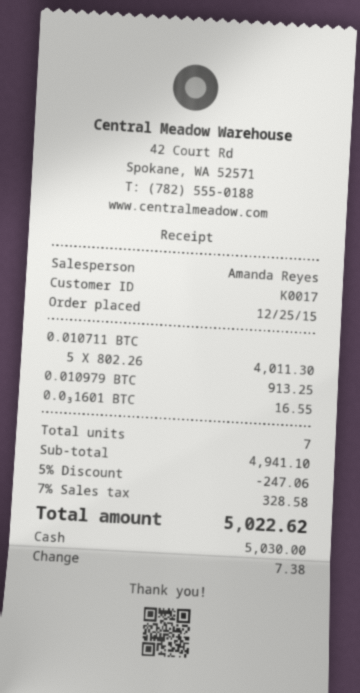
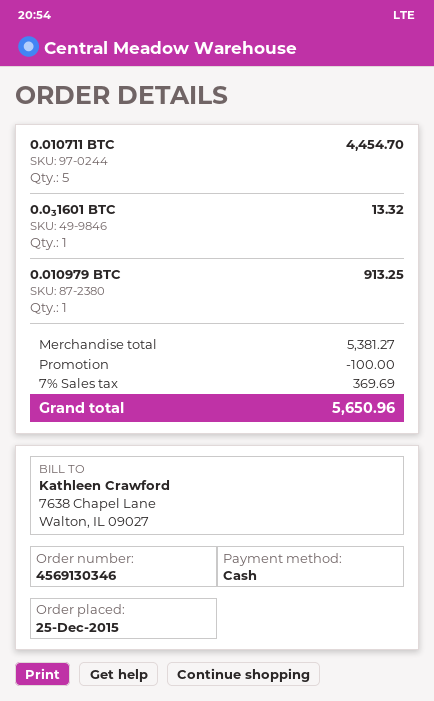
0.010711 BTC: 5 for 4011.30 -> 5 for 4454.70
0.0₃1601 BTC: 1 for 16.55 -> 1 for 13.32
subtotal: 4941.10 -> 5381.27
discount: 247.06 -> 100.00
tax: 7% = 328.58 -> 7% = 369.69
total: 5022.62 -> 5650.96

